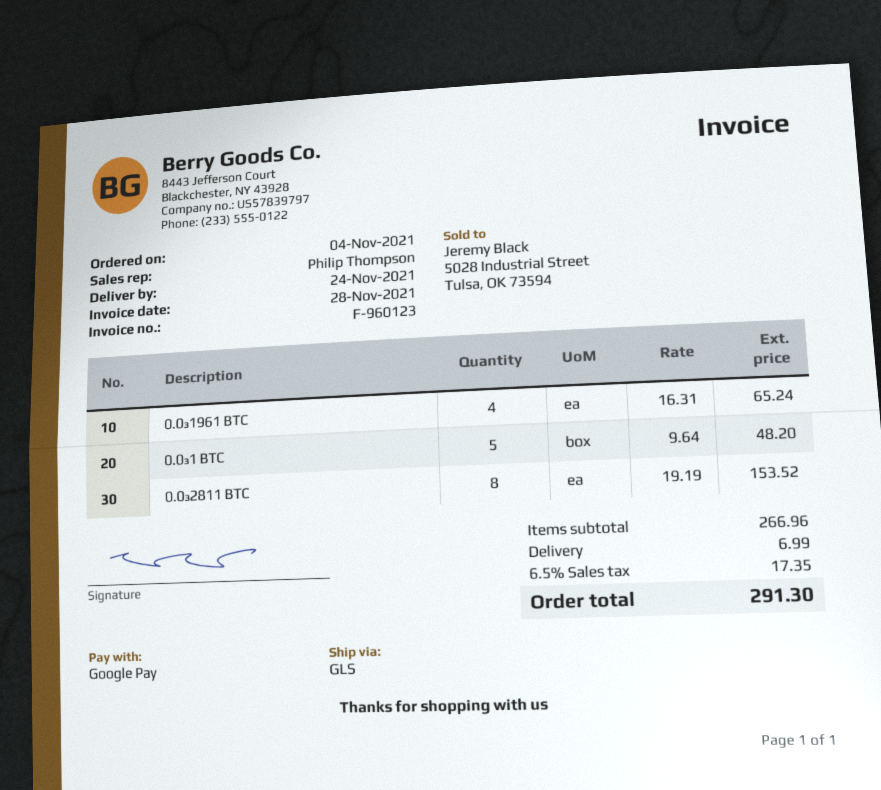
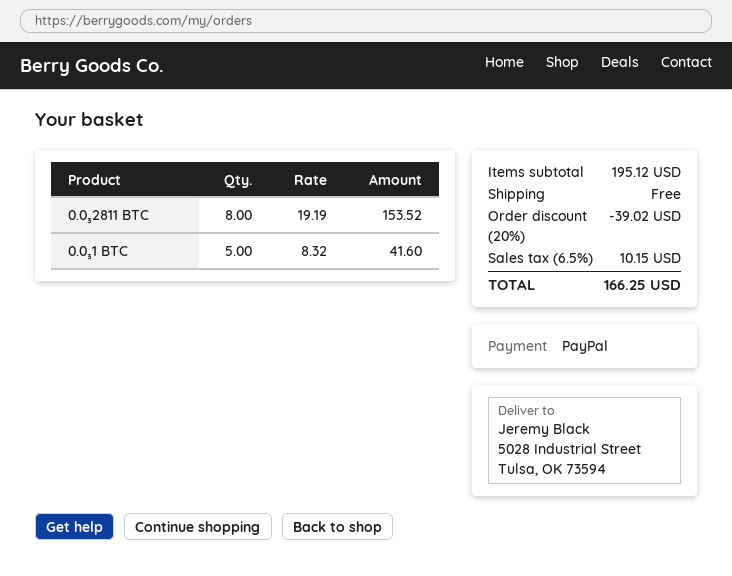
payment method: Google Pay -> PayPal
0.0₃1961 BTC: 4 x 16.31 = 65.24 -> none
0.0₃1 BTC: 5 x 9.64 = 48.20 -> 5 x 8.32 = 41.60
subtotal: 266.96 -> 195.12
discount: none -> 20% = 39.02
shipping: 6.99 -> 0.00
tax: 6.5% = 17.35 -> 6.5% = 10.15
total: 291.30 -> 166.25

